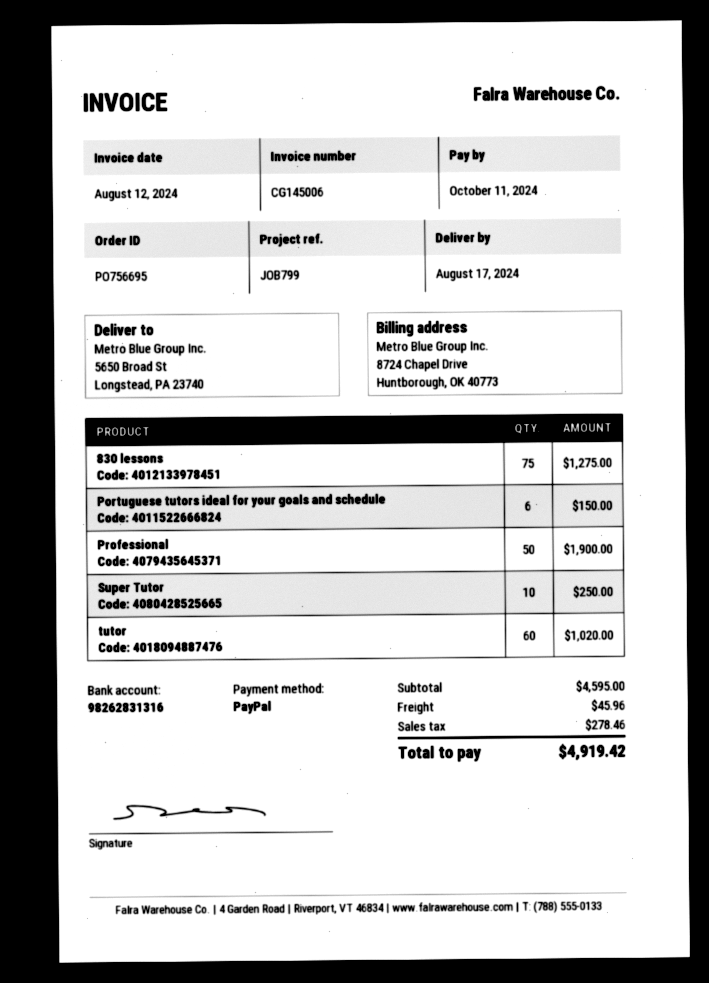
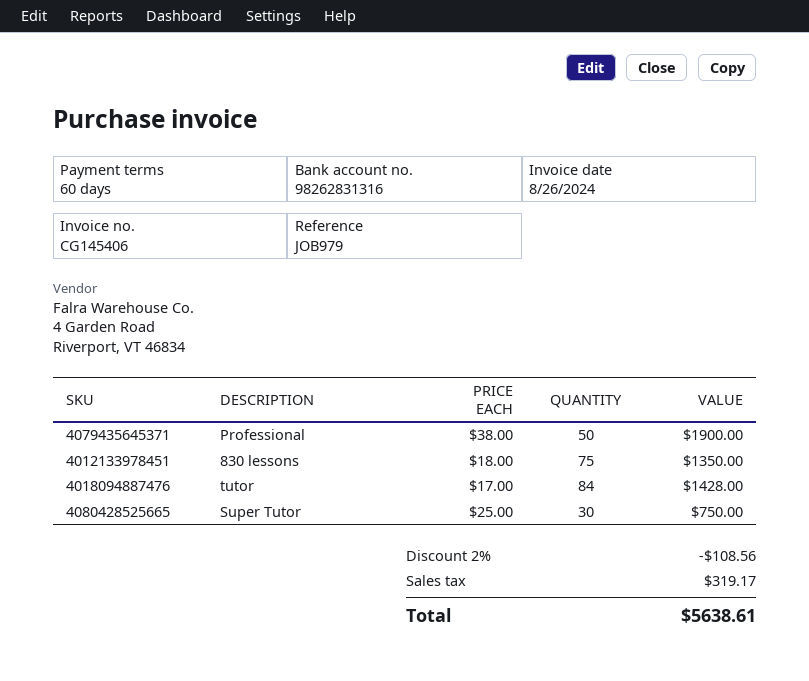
invoice number: CG145006 -> CG145406
invoice date: 2024-08-12 -> 2024-08-26
reference: JOB799 -> JOB979
830 lessons: 75 for 1275.00 -> 75 for 1350.00
Portuguese tutors ideal for your goals and schedule: 6 for 150.00 -> none
Super Tutor: 10 for 250.00 -> 30 for 750.00
tutor: 60 for 1020.00 -> 84 for 1428.00
discount: none -> 2% = 108.56
shipping: 45.96 -> none
tax: 278.46 -> 319.17
total: 4919.42 -> 5638.61

